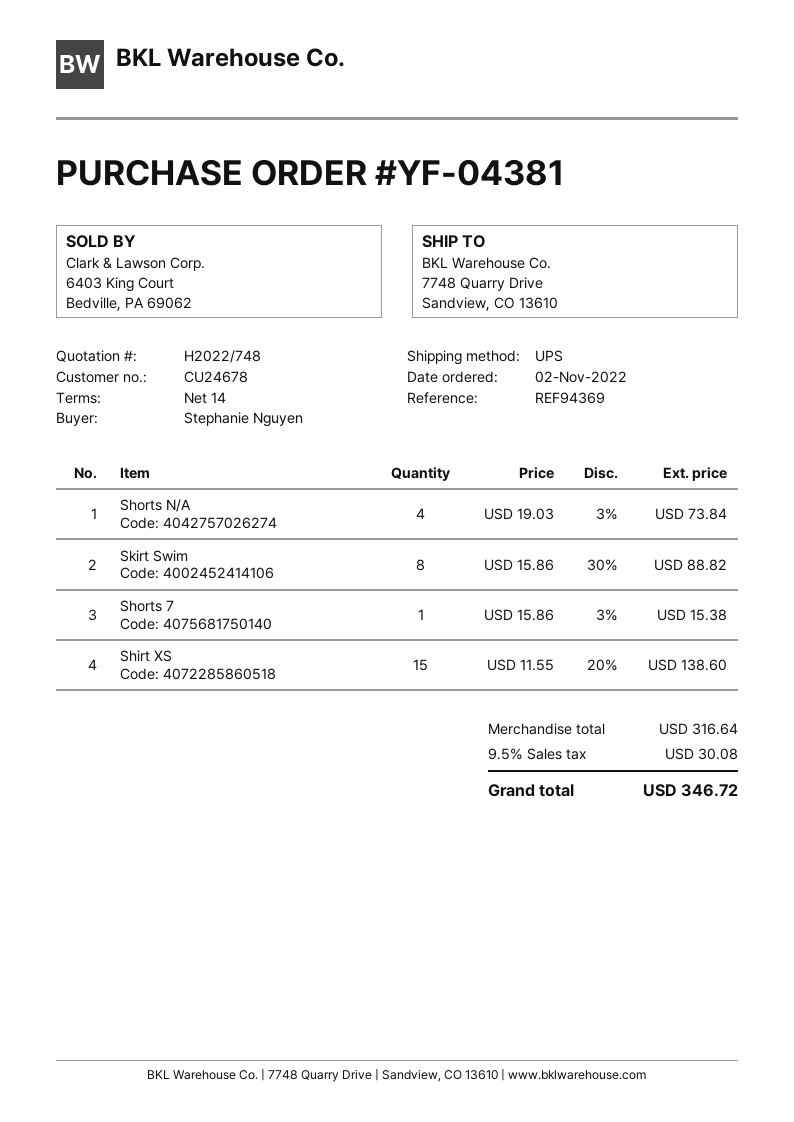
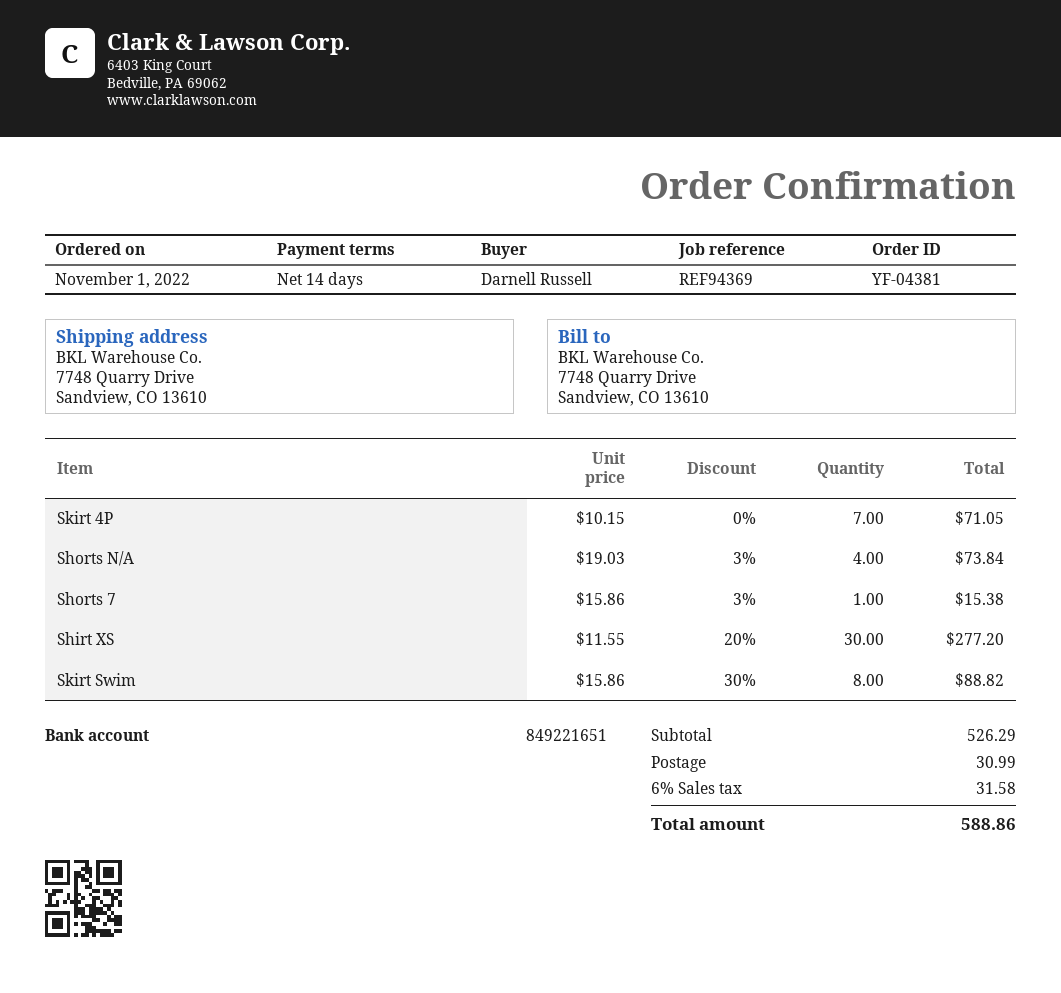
order date: 2022-11-02 -> 2022-11-01
ordered by: Stephanie Nguyen -> Darnell Russell
Shirt XS: 15 x 11.55 - 20% = 138.60 -> 30 x 11.55 - 20% = 277.20
Skirt 4P: none -> 7 x 10.15 = 71.05
subtotal: 316.64 -> 526.29
shipping: none -> 30.99
tax: 9.5% = 30.08 -> 6% = 31.58
total: 346.72 -> 588.86

